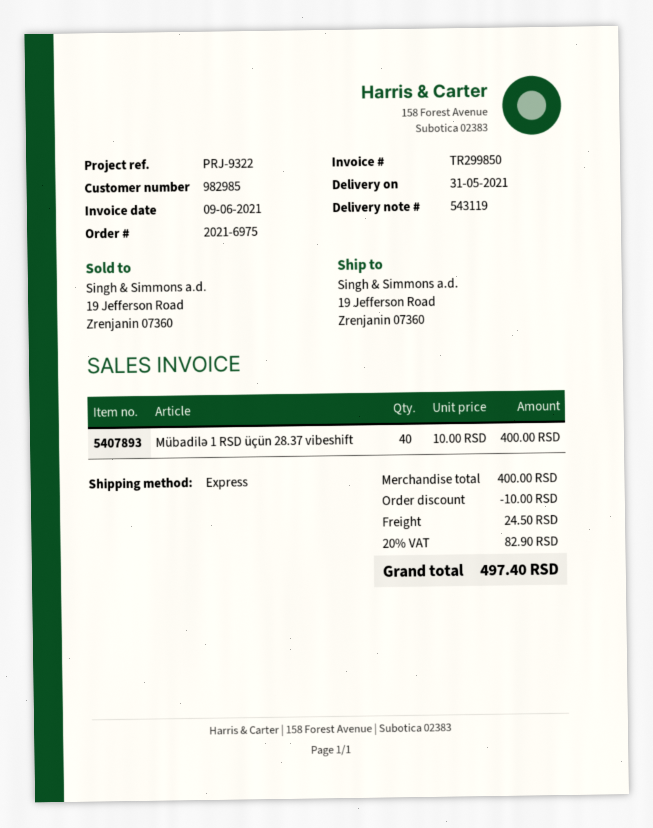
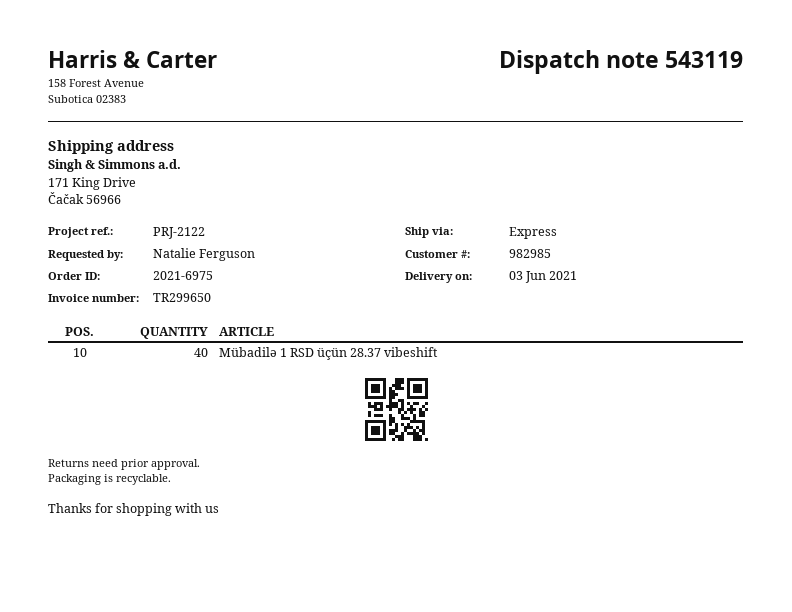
delivery date: 2021-05-31 -> 2021-06-03
invoice number: TR299850 -> TR299650
reference: PRJ-9322 -> PRJ-2122
ship to: 19 Jefferson Road, Zrenjanin 07360 -> 171 King Drive, Čačak 56966

